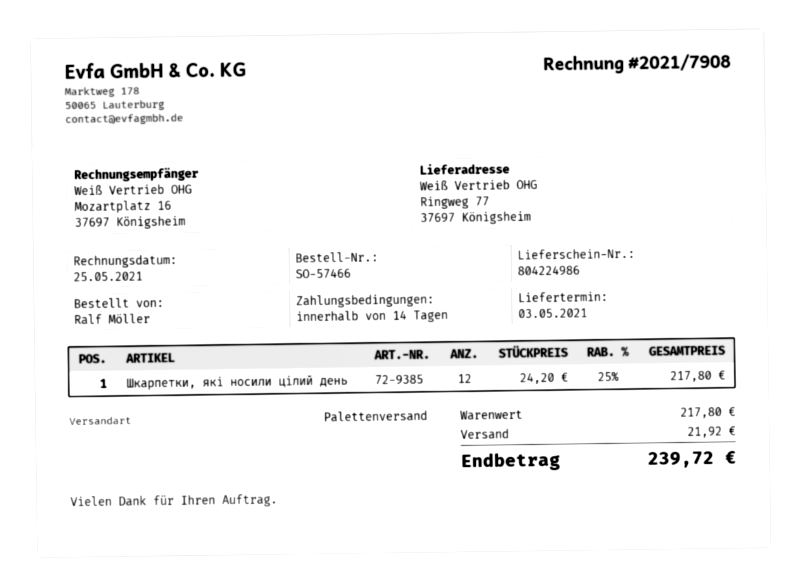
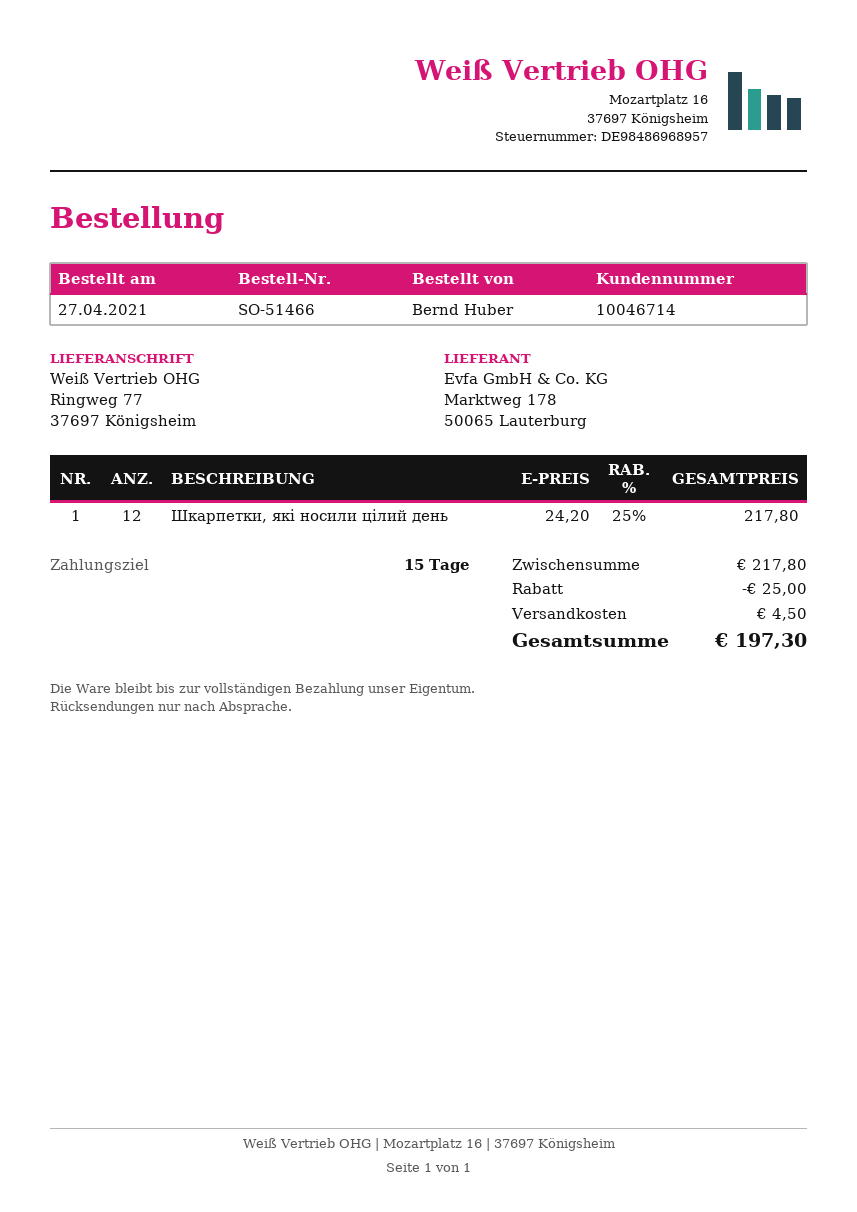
order number: SO-57466 -> SO-51466
payment terms: 14 days -> 15 days
ordered by: Ralf Möller -> Bernd Huber
discount: none -> 25.00
shipping: 21.92 -> 4.50
total: 239.72 -> 197.30

